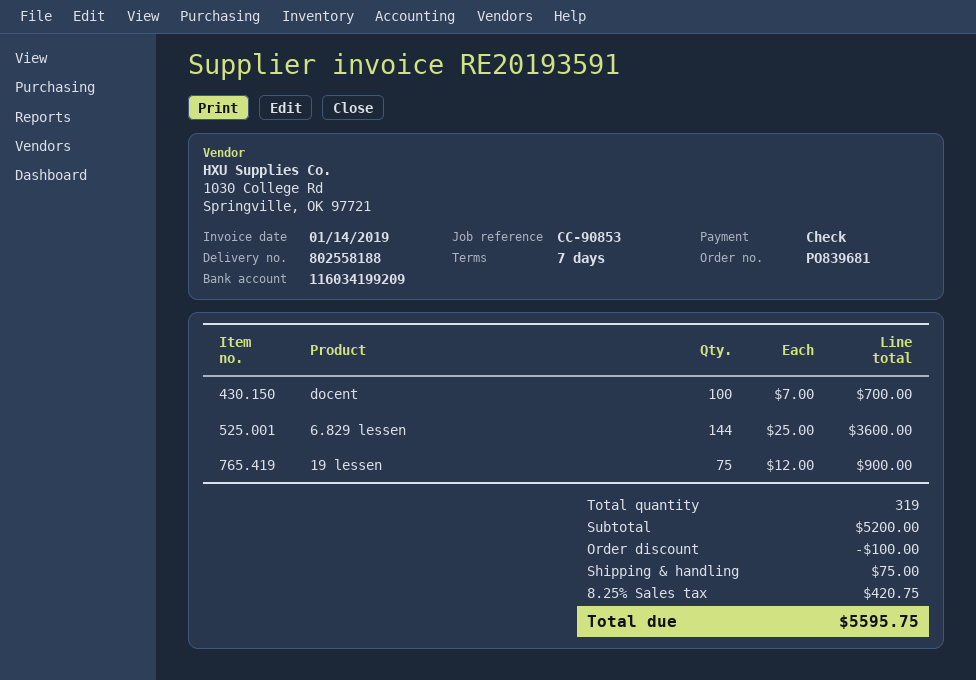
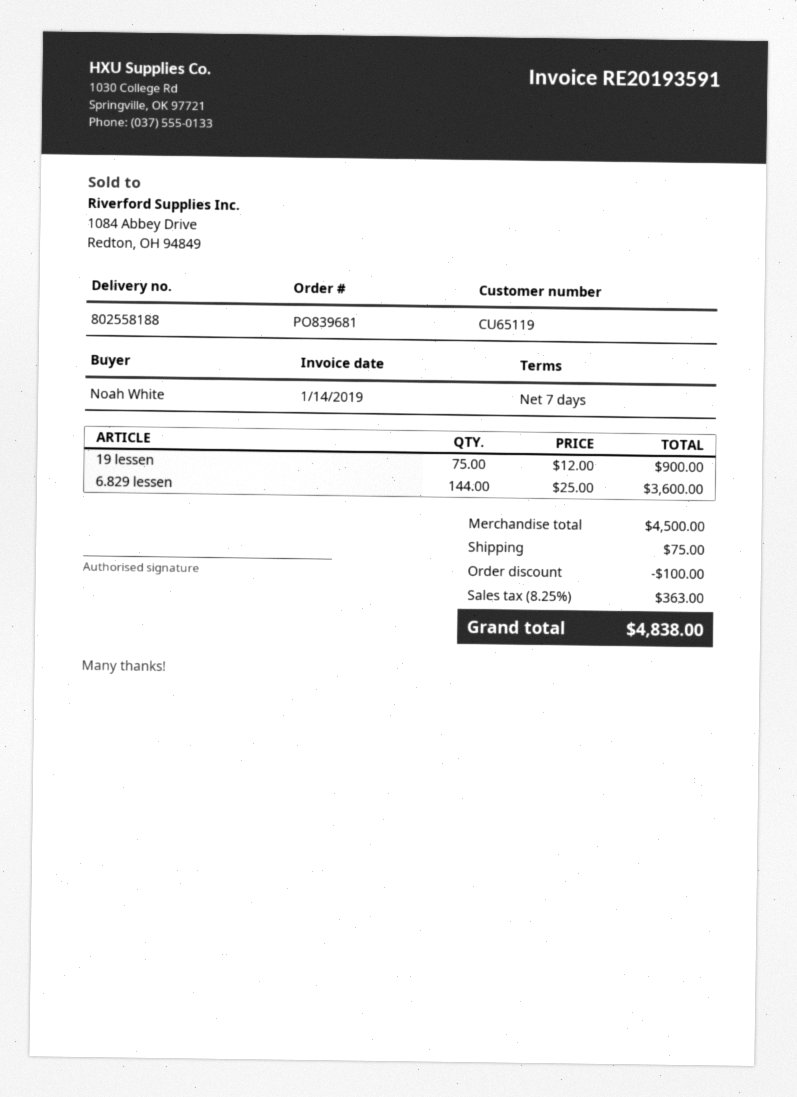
docent: 100 x 7.00 = 700.00 -> none
subtotal: 5200.00 -> 4500.00
tax: 8.25% = 420.75 -> 8.25% = 363.00
total: 5595.75 -> 4838.00

